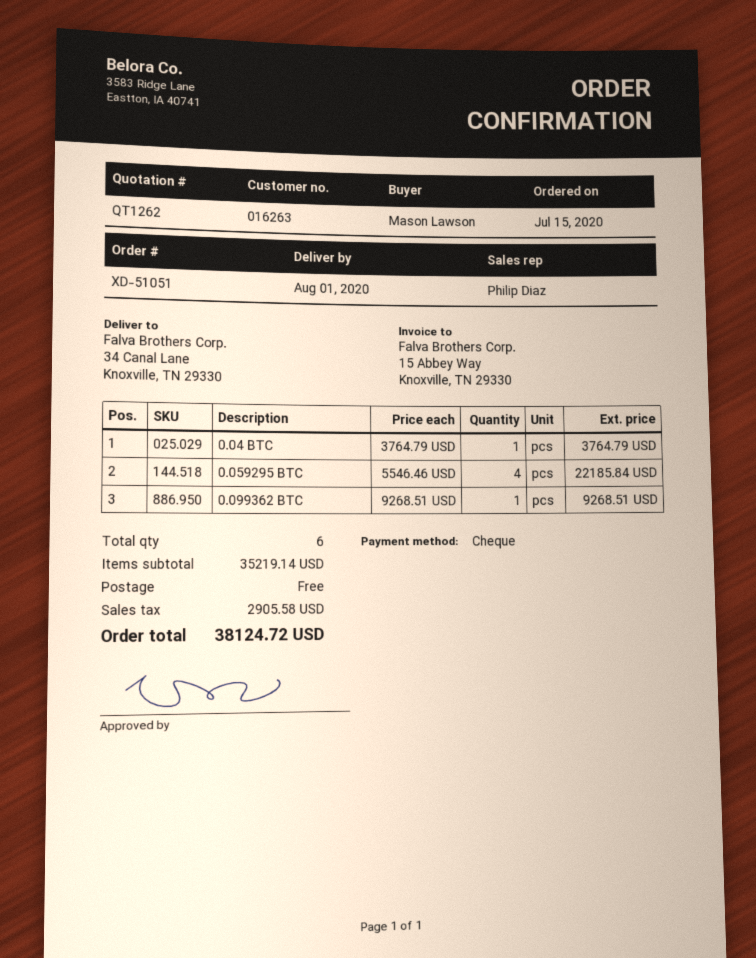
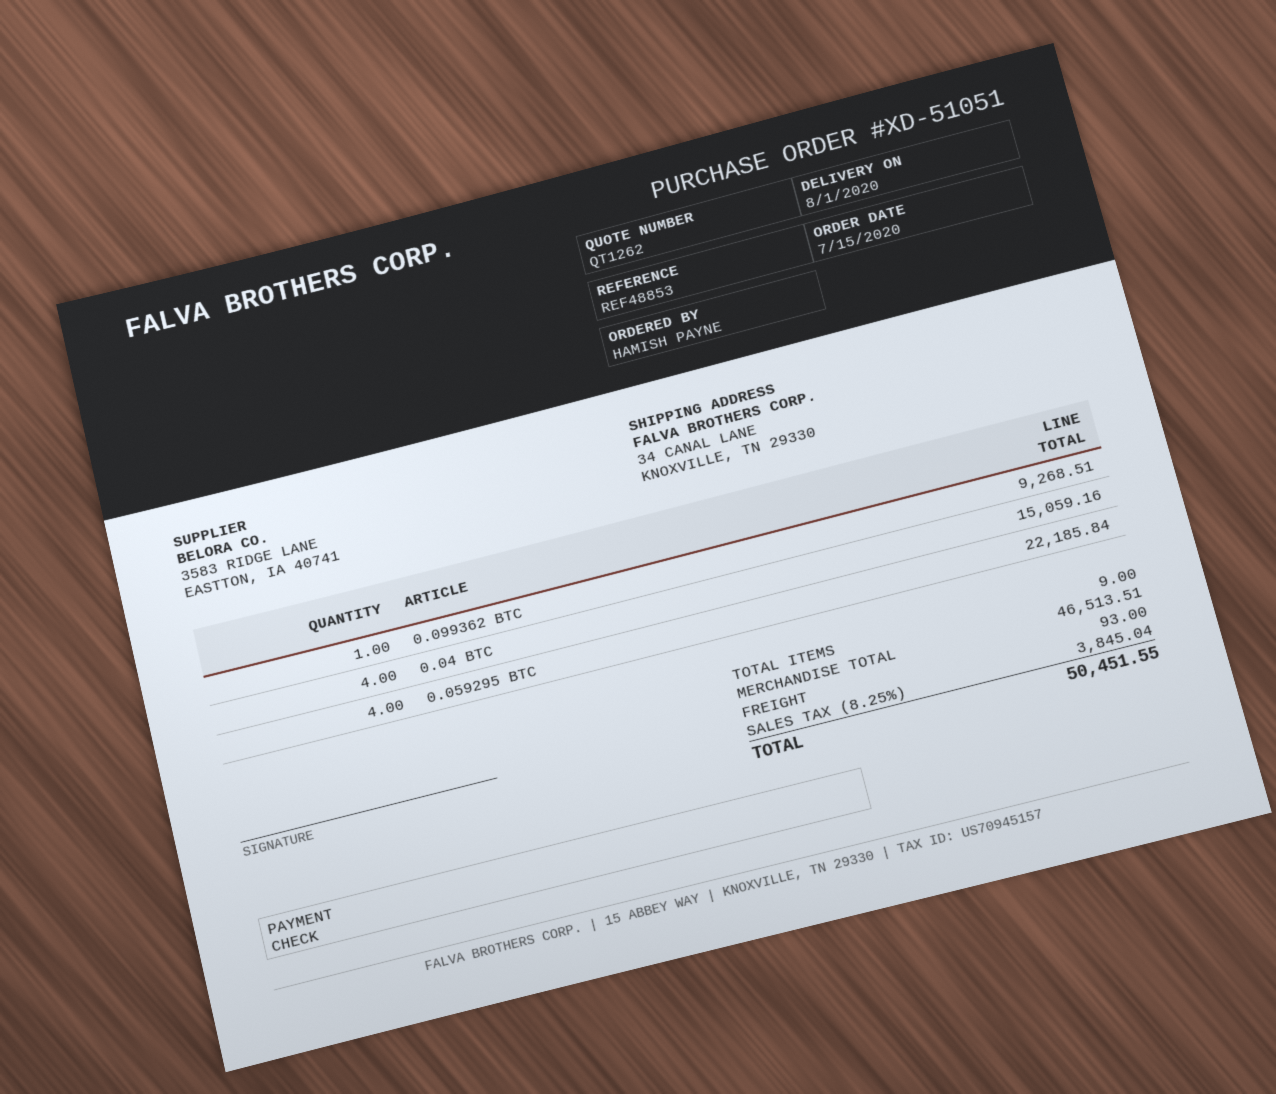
ordered by: Mason Lawson -> HAMISH PAYNE
0.04 BTC: 1 for 3764.79 -> 4 for 15059.16
total quantity: 6 -> 9
subtotal: 35219.14 -> 46513.51
shipping: 0.00 -> 93.00
tax: 2905.58 -> 3845.04
total: 38124.72 -> 50451.55

